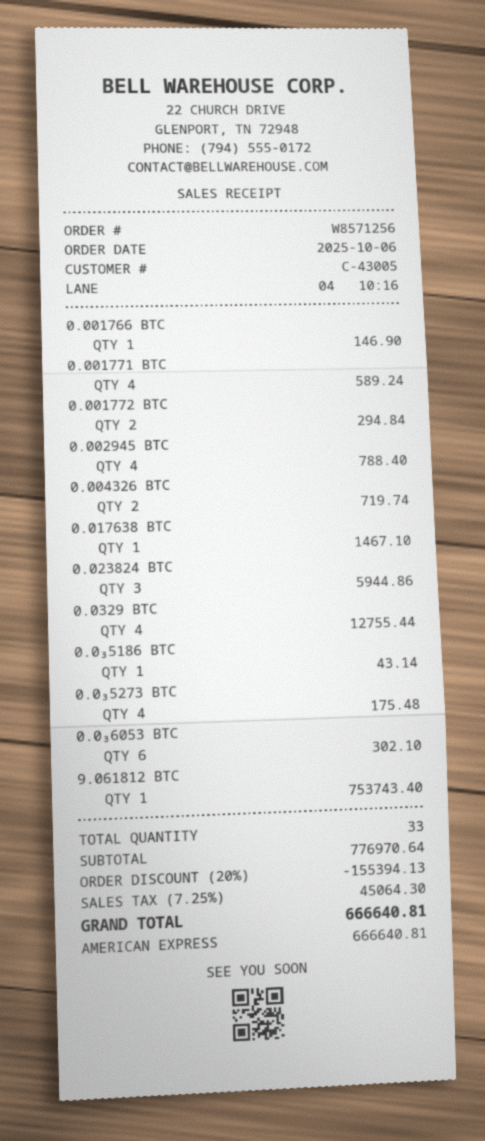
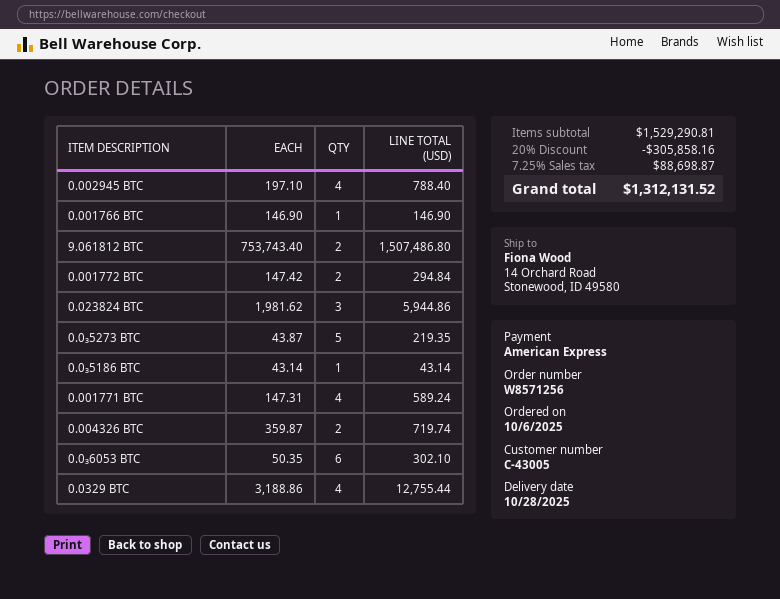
0.017638 BTC: 1 for 1467.10 -> none
0.0₃5273 BTC: 4 for 175.48 -> 5 for 219.35
9.061812 BTC: 1 for 753743.40 -> 2 for 1507486.80
subtotal: 776970.64 -> 1529290.81
discount: 20% = 155394.13 -> 20% = 305858.16
tax: 7.25% = 45064.30 -> 7.25% = 88698.87
total: 666640.81 -> 1312131.52

